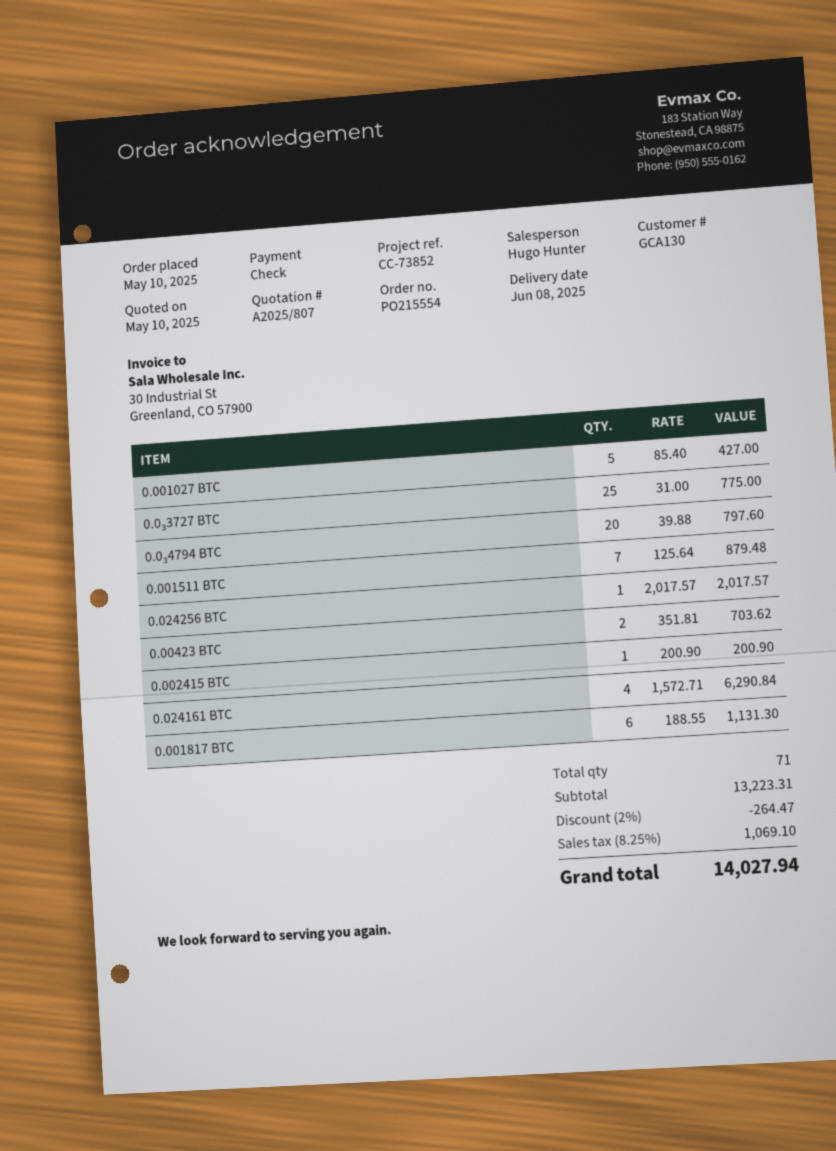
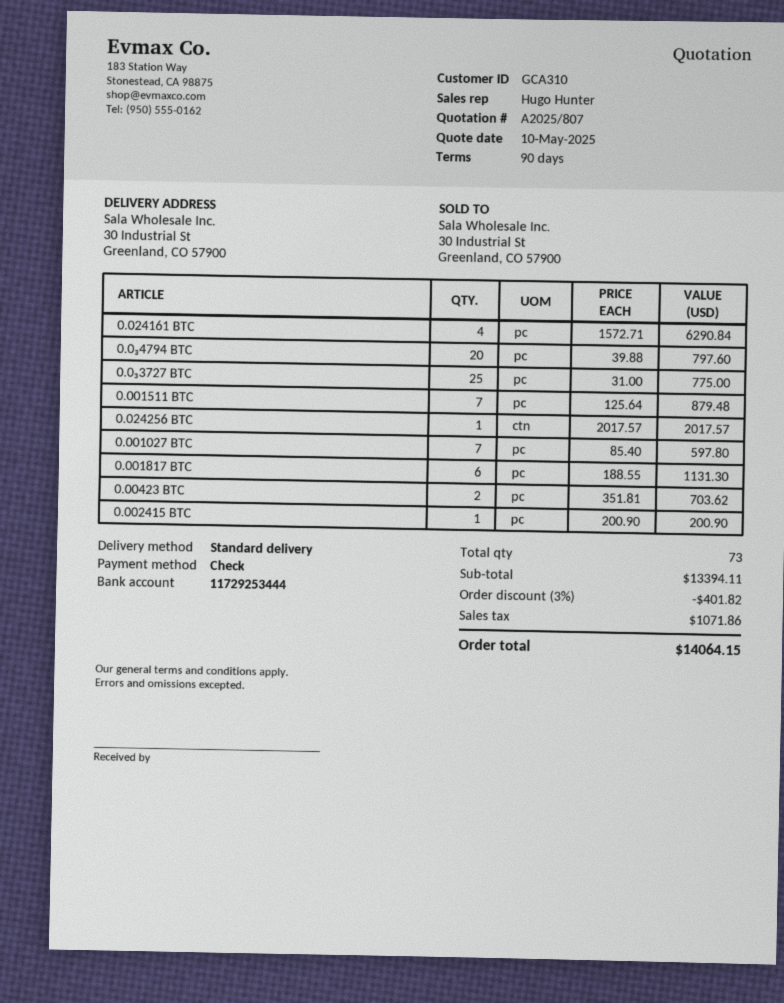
customer number: GCA130 -> GCA310
0.001027 BTC: 5 x 85.40 = 427.00 -> 7 x 85.40 = 597.80
total quantity: 71 -> 73
subtotal: 13223.31 -> 13394.11
discount: 2% = 264.47 -> 3% = 401.82
tax: 1069.10 -> 1071.86
total: 14027.94 -> 14064.15

